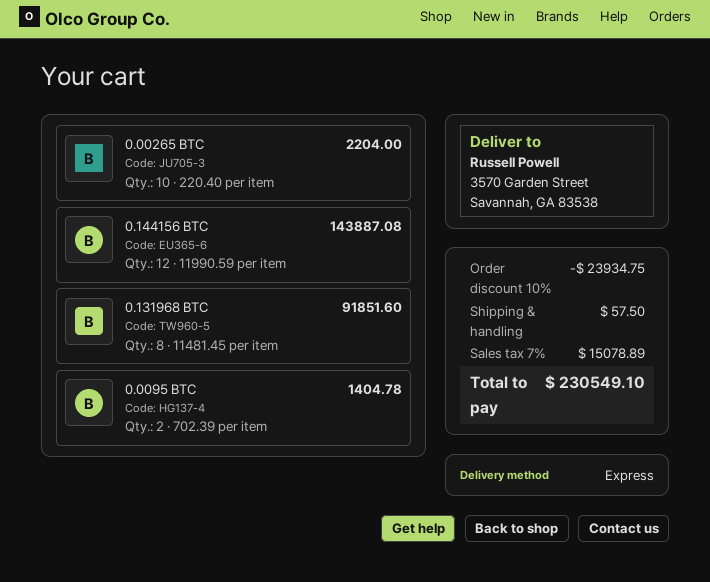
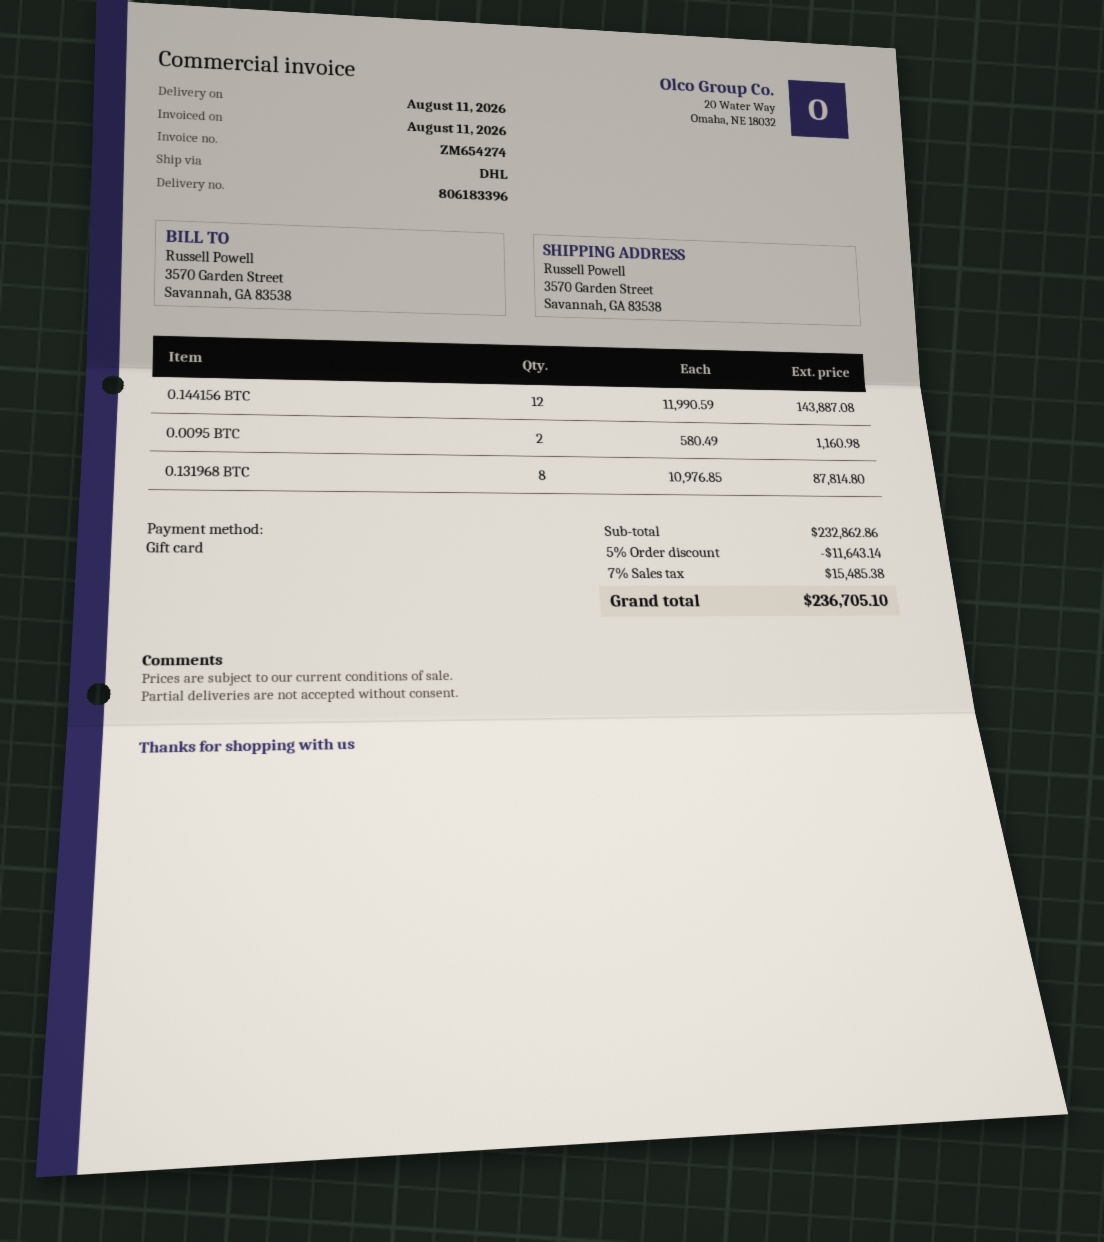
shipping method: express -> DHL
0.00265 BTC: 10 x 220.40 = 2204.00 -> none
0.131968 BTC: 8 x 11481.45 = 91851.60 -> 8 x 10976.85 = 87814.80
0.0095 BTC: 2 x 702.39 = 1404.78 -> 2 x 580.49 = 1160.98
discount: 10% = 23934.75 -> 5% = 11643.14
shipping: 57.50 -> none
tax: 7% = 15078.89 -> 7% = 15485.38
total: 230549.10 -> 236705.10

